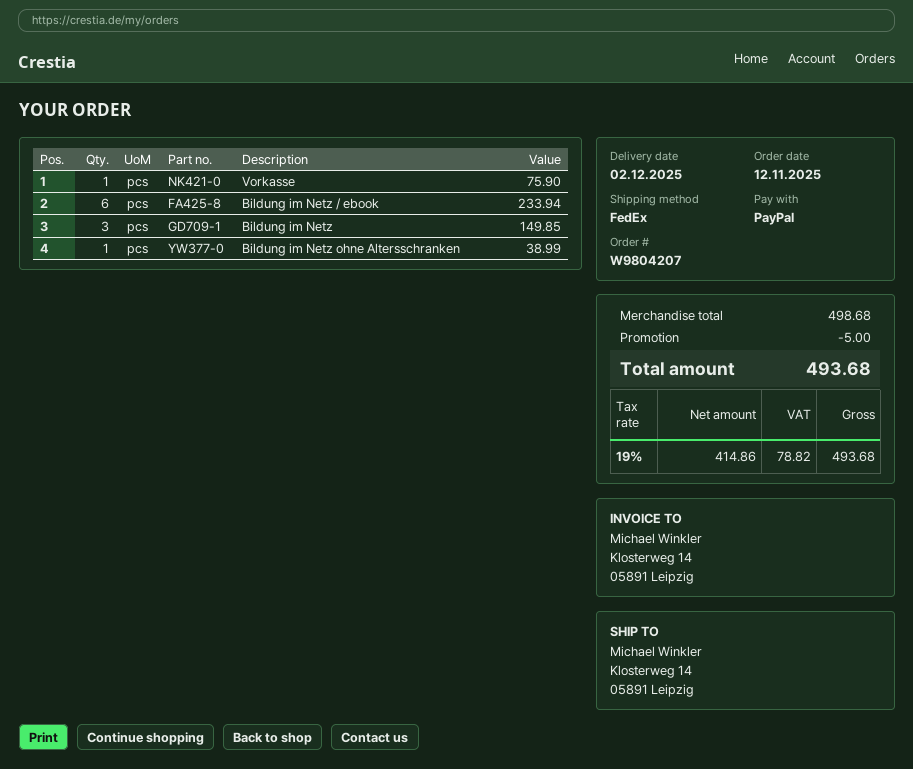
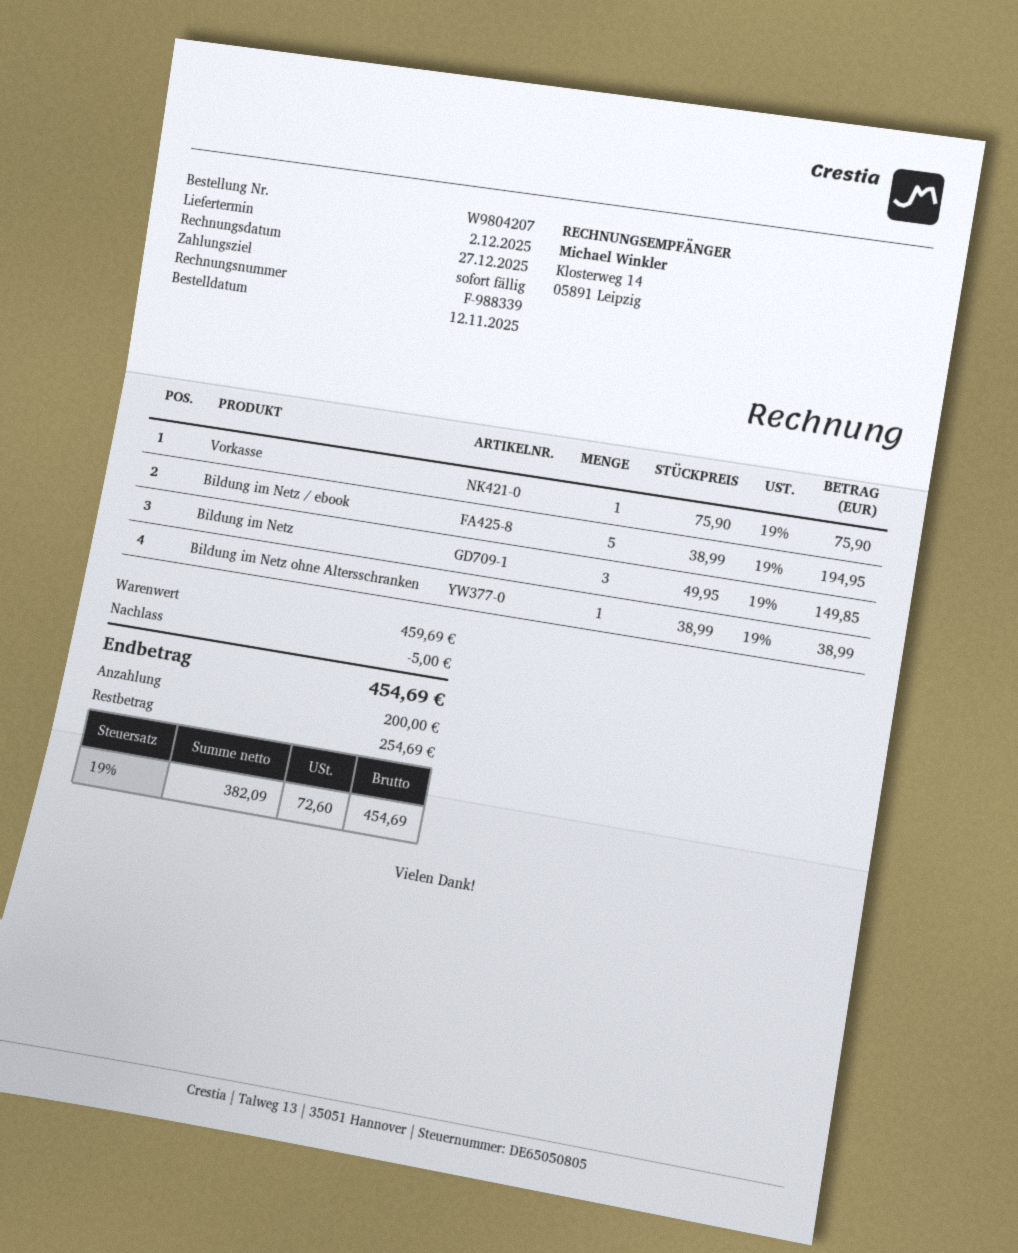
Bildung im Netz / ebook: 6 for 233.94 -> 5 for 194.95
subtotal: 498.68 -> 459.69
net: 414.86 -> 382.09
tax: 19% = 78.82 -> 19% = 72.60
total: 493.68 -> 454.69

